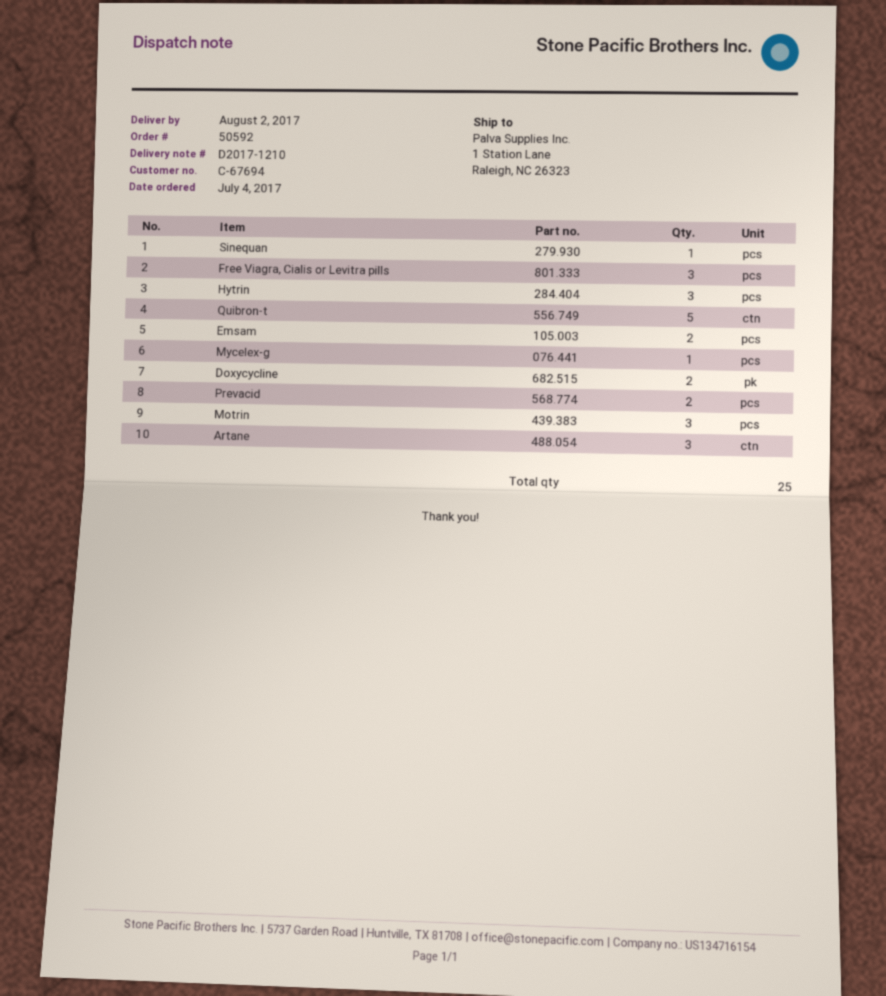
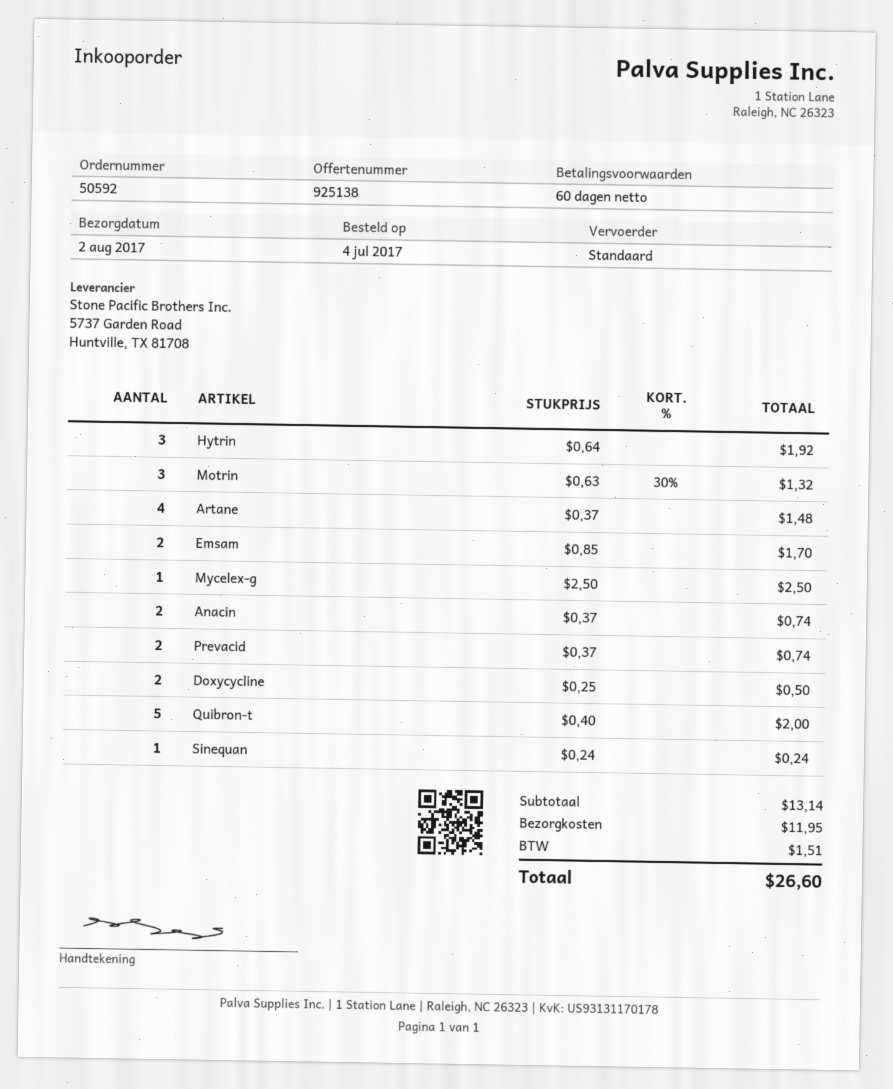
Free Viagra, Cialis or Levitra pills: 3 -> none
Artane: 3 -> 4
Anacin: none -> 2

